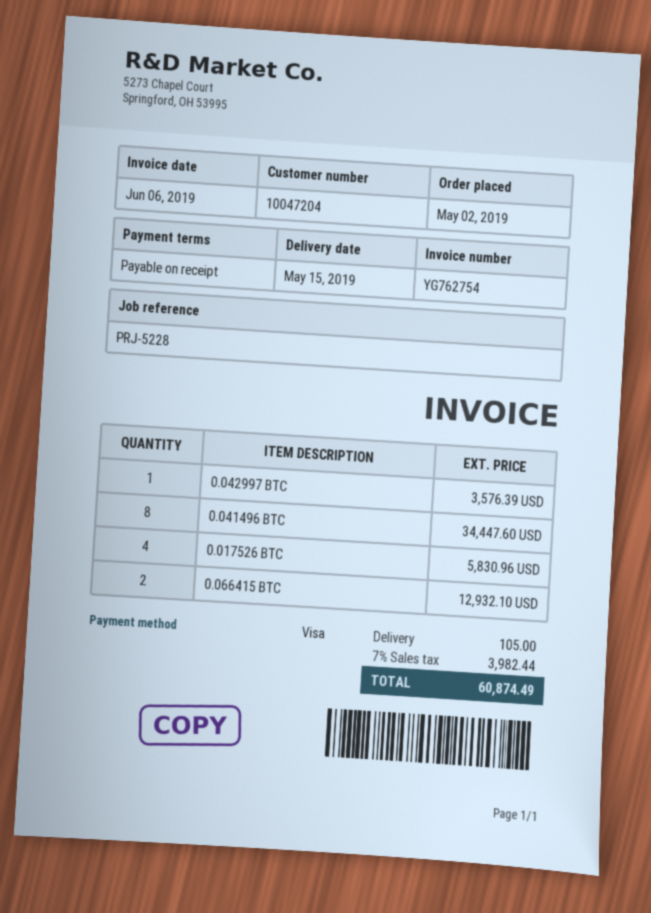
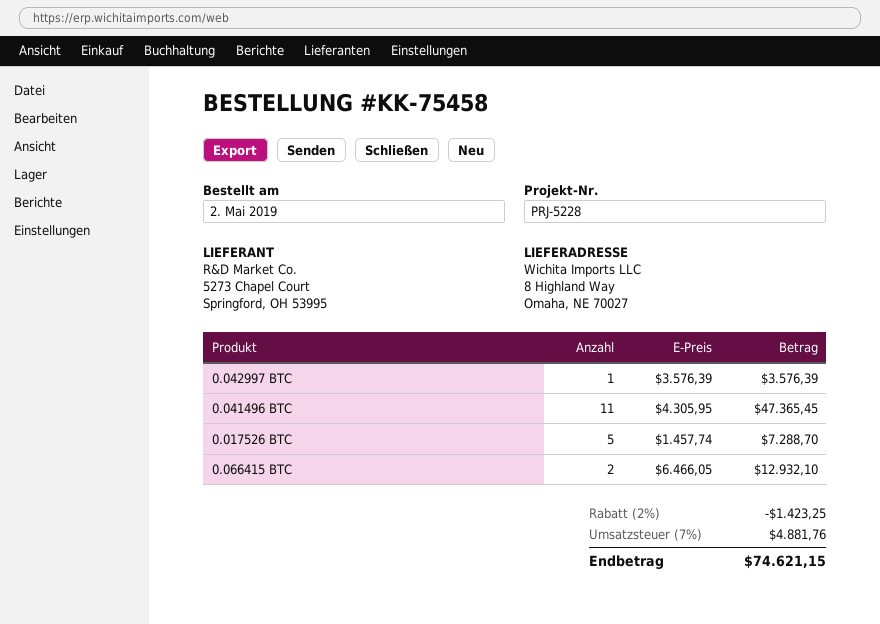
0.041496 BTC: 8 for 34447.60 -> 11 for 47365.45
0.017526 BTC: 4 for 5830.96 -> 5 for 7288.70
discount: none -> 2% = 1423.25
shipping: 105.00 -> none
tax: 7% = 3982.44 -> 7% = 4881.76
total: 60874.49 -> 74621.15

